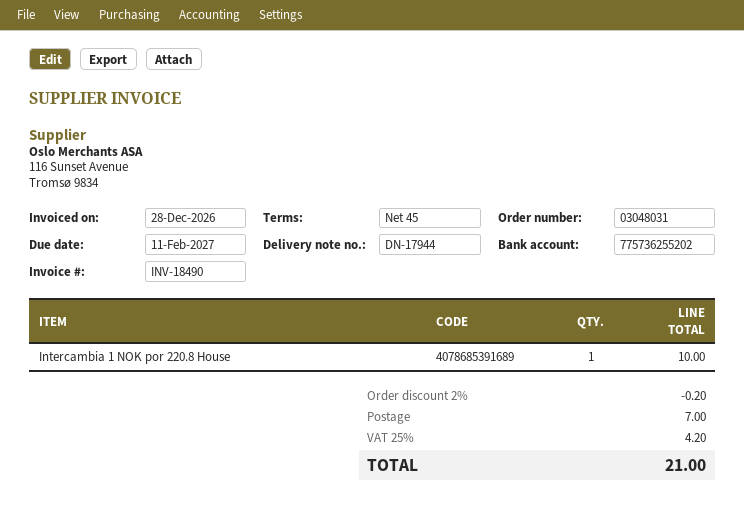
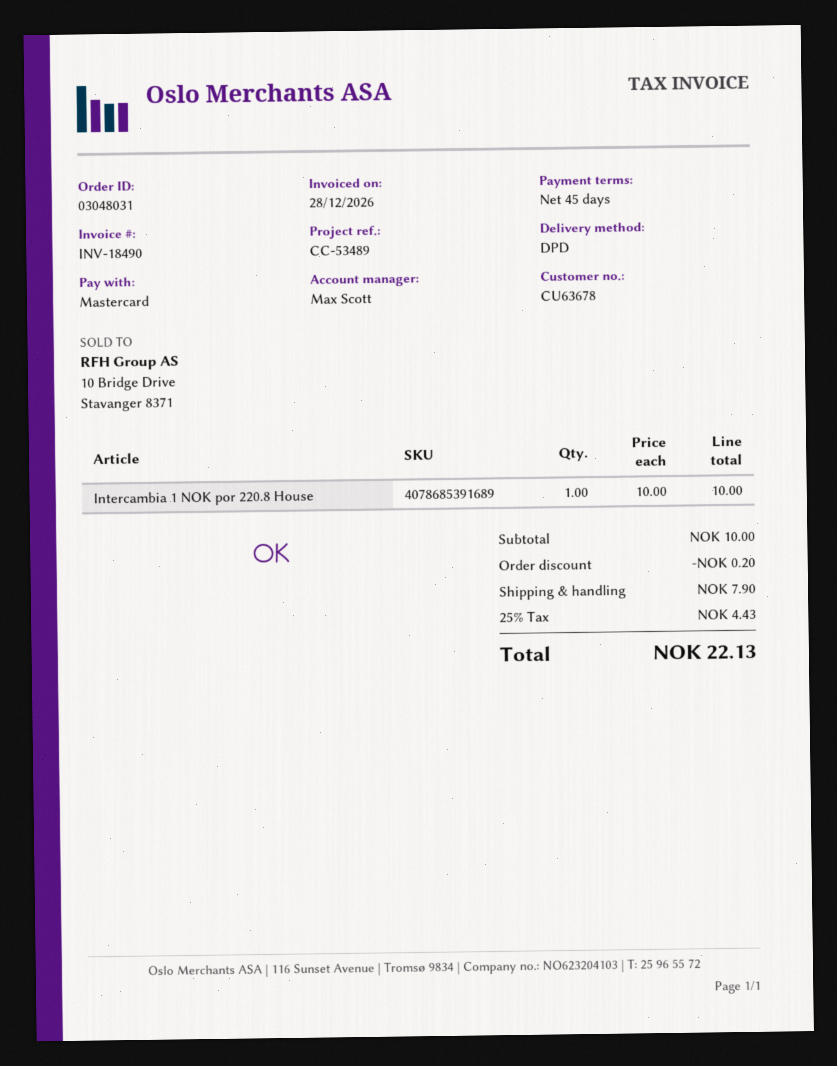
shipping: 7.00 -> 7.90
tax: 25% = 4.20 -> 25% = 4.43
total: 21.00 -> 22.13

